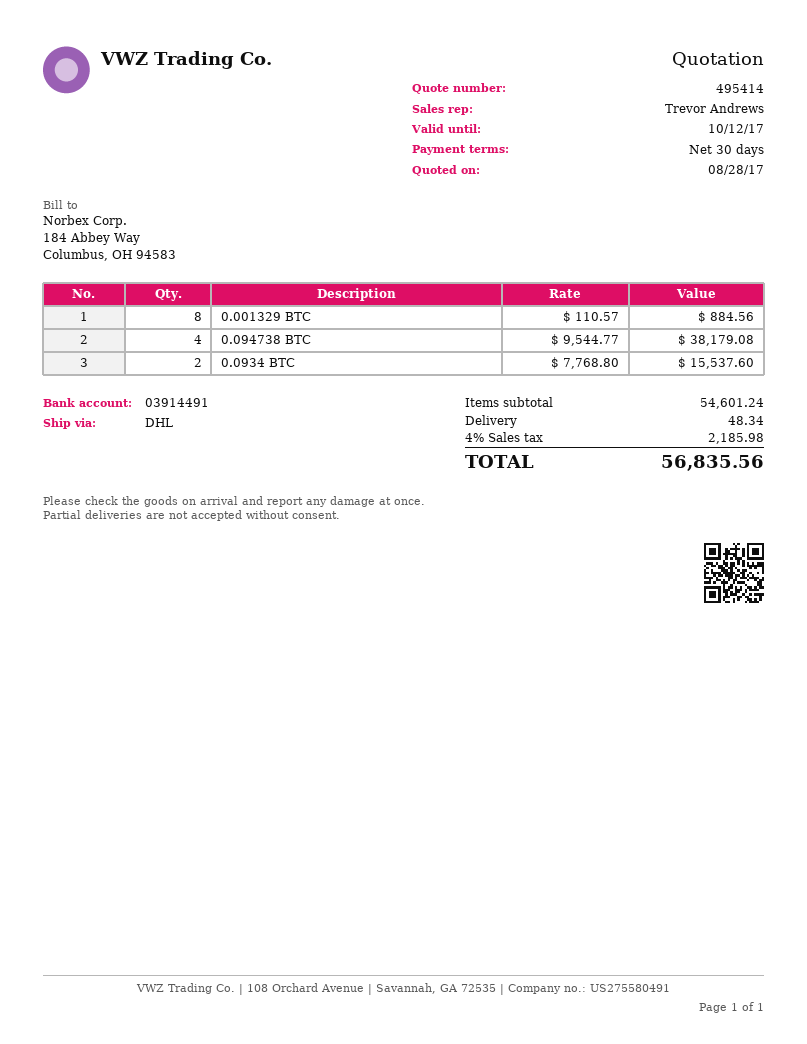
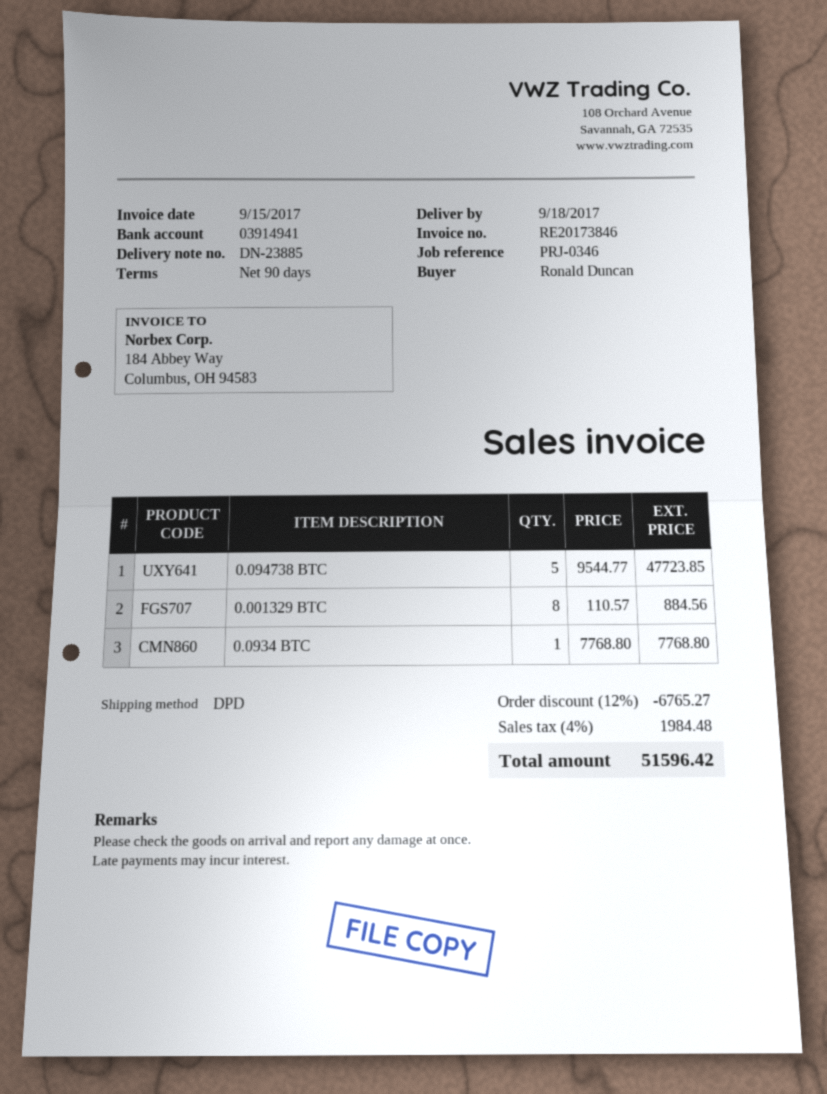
payment terms: 30 days -> 90 days
bank account: 03914491 -> 03914941
shipping method: DHL -> DPD
0.094738 BTC: 4 x 9544.77 = 38179.08 -> 5 x 9544.77 = 47723.85
0.0934 BTC: 2 x 7768.80 = 15537.60 -> 1 x 7768.80 = 7768.80
discount: none -> 12% = 6765.27
shipping: 48.34 -> none
tax: 4% = 2185.98 -> 4% = 1984.48
total: 56835.56 -> 51596.42

